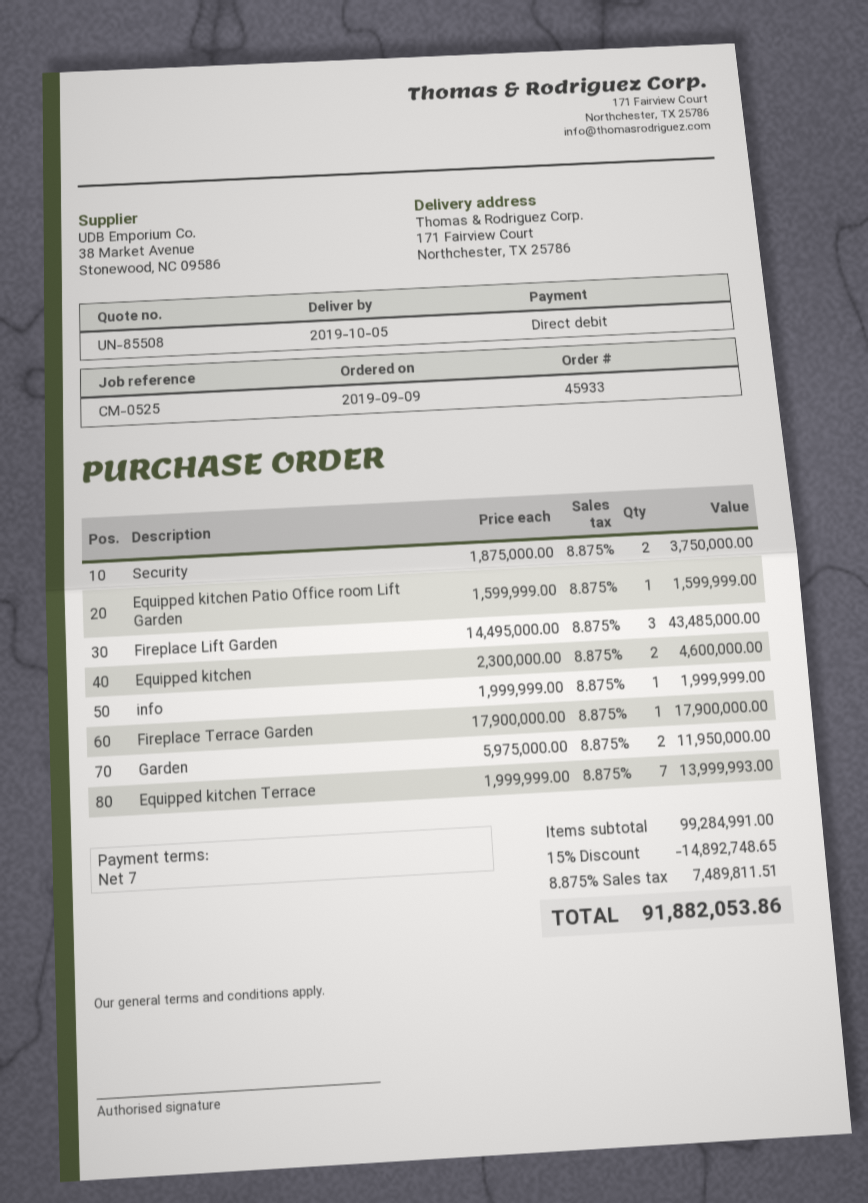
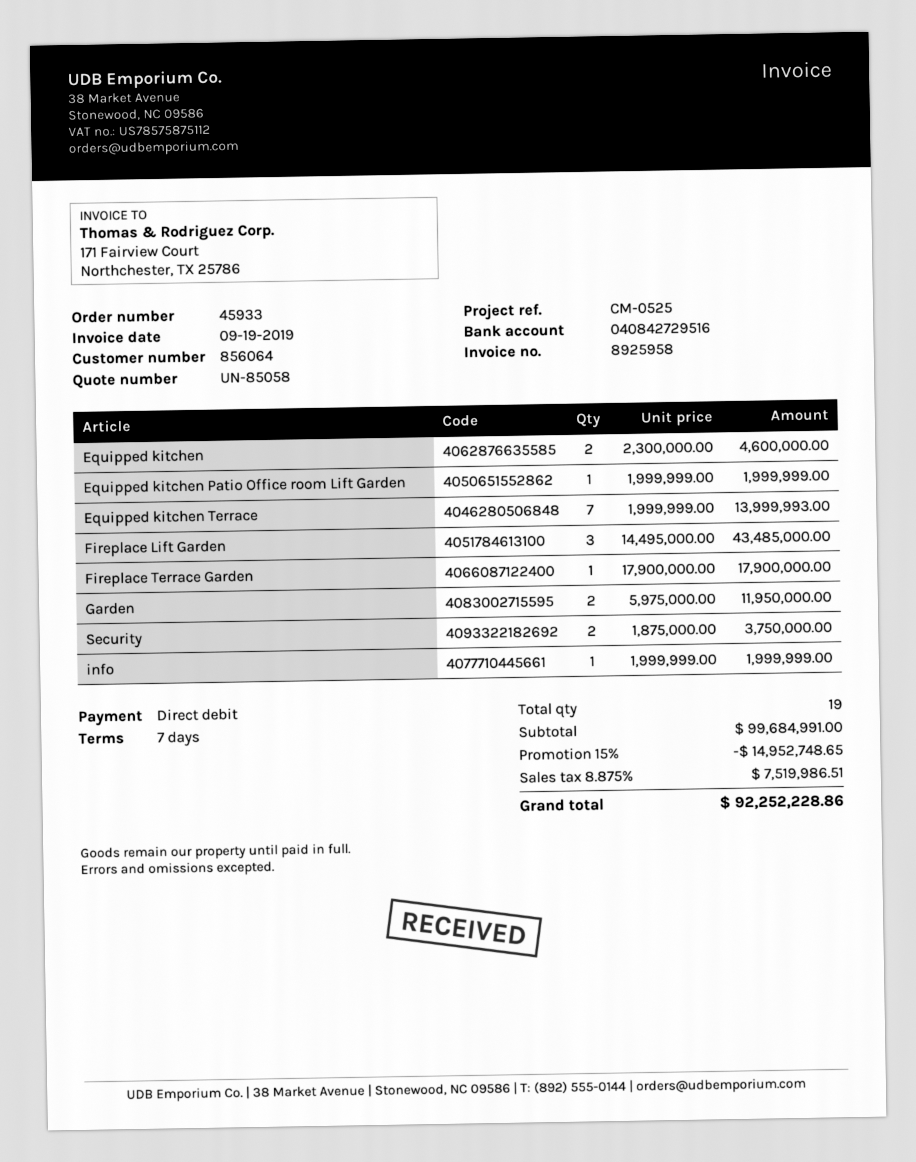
quote number: UN-85508 -> UN-85058
Equipped kitchen Patio Office room Lift Garden: 1 x 1599999.00 = 1599999.00 -> 1 x 1999999.00 = 1999999.00
subtotal: 99284991.00 -> 99684991.00
discount: 15% = 14892748.65 -> 15% = 14952748.65
tax: 8.875% = 7489811.51 -> 8.875% = 7519986.51
total: 91882053.86 -> 92252228.86

